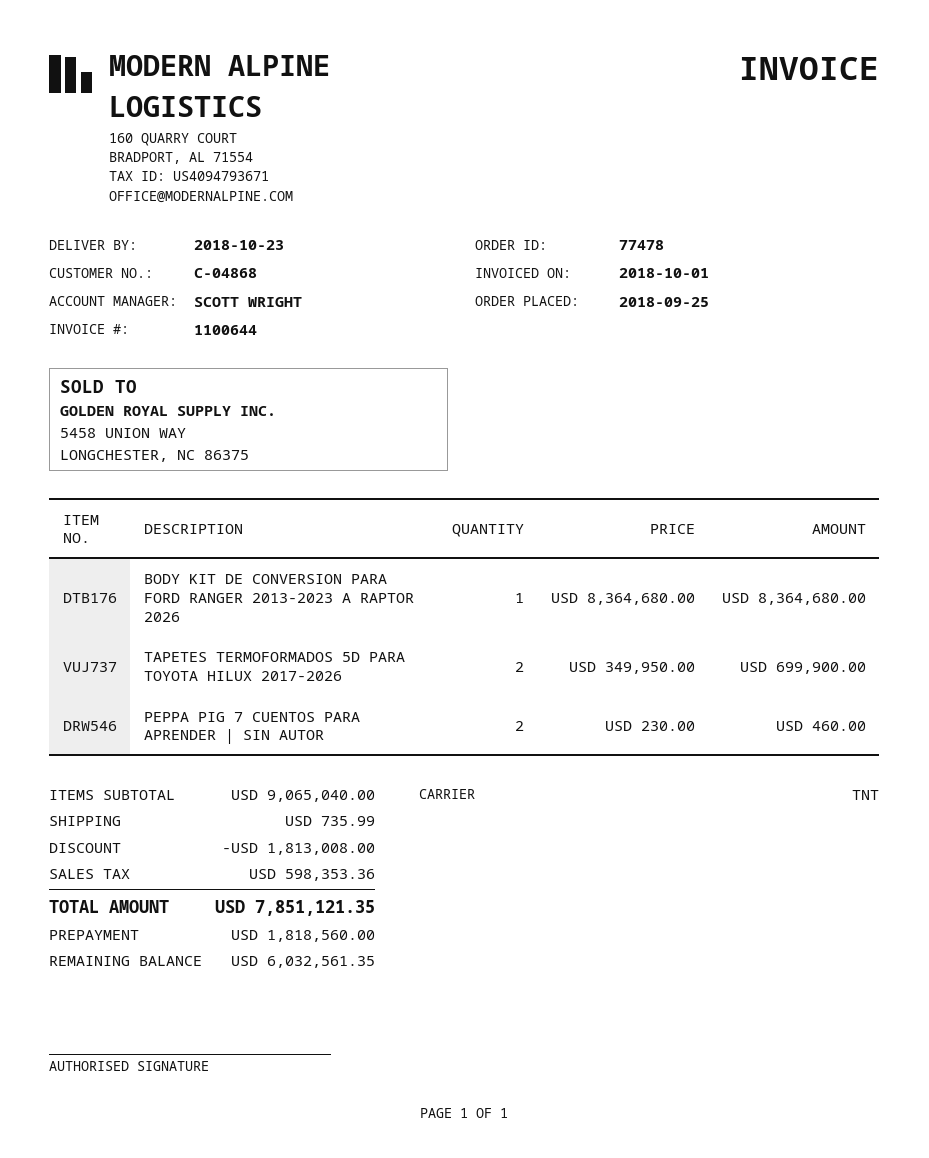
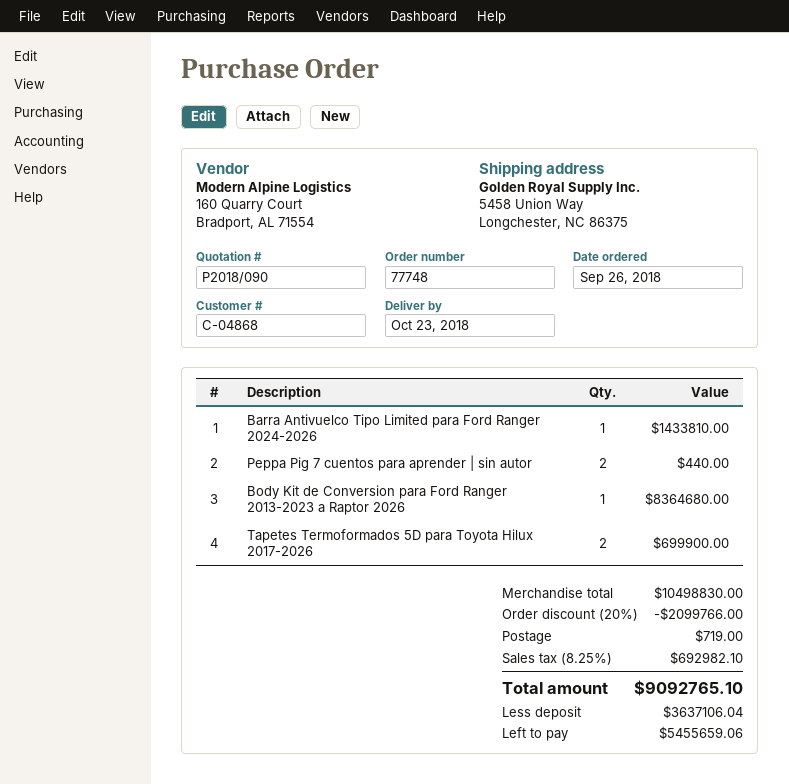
order number: 77478 -> 77748
order date: 2018-09-25 -> 2018-09-26
PEPPA PIG 7 CUENTOS PARA APRENDER | SIN AUTOR: 2 for 460.00 -> 2 for 440.00
Barra Antivuelco Tipo Limited para Ford Ranger 2024-2026: none -> 1 for 1433810.00
subtotal: 9065040.00 -> 10498830.00
discount: 1813008.00 -> 2099766.00
shipping: 735.99 -> 719.00
tax: 598353.36 -> 692982.10
total: 7851121.35 -> 9092765.10
deposit: 1818560.00 -> 3637106.04
balance: 6032561.35 -> 5455659.06

